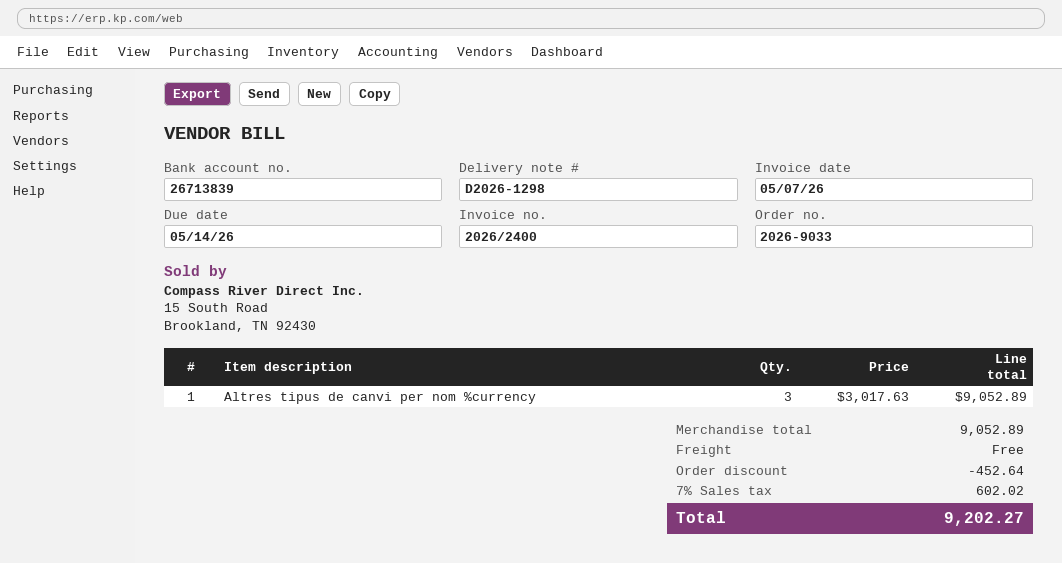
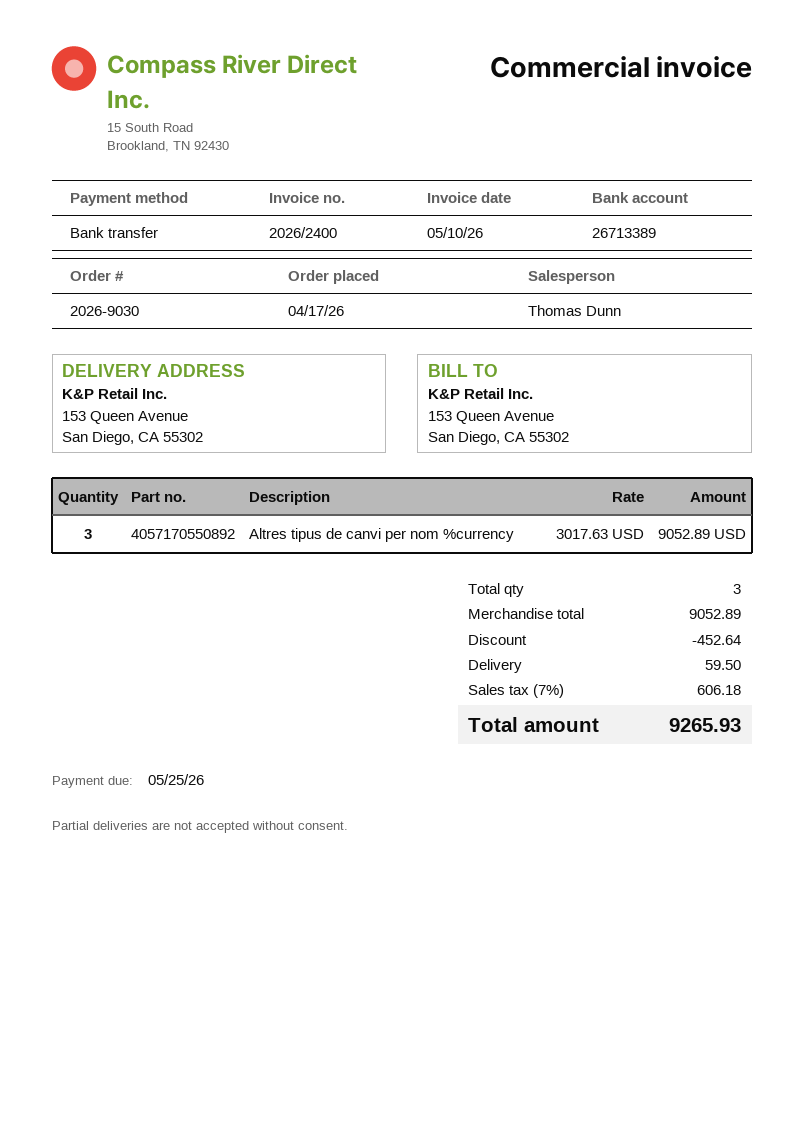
order number: 2026-9033 -> 2026-9030
invoice date: 2026-05-07 -> 2026-05-10
due date: 2026-05-14 -> 2026-05-25
bank account: 26713839 -> 26713389
shipping: 0.00 -> 59.50
tax: 7% = 602.02 -> 7% = 606.18
total: 9202.27 -> 9265.93

